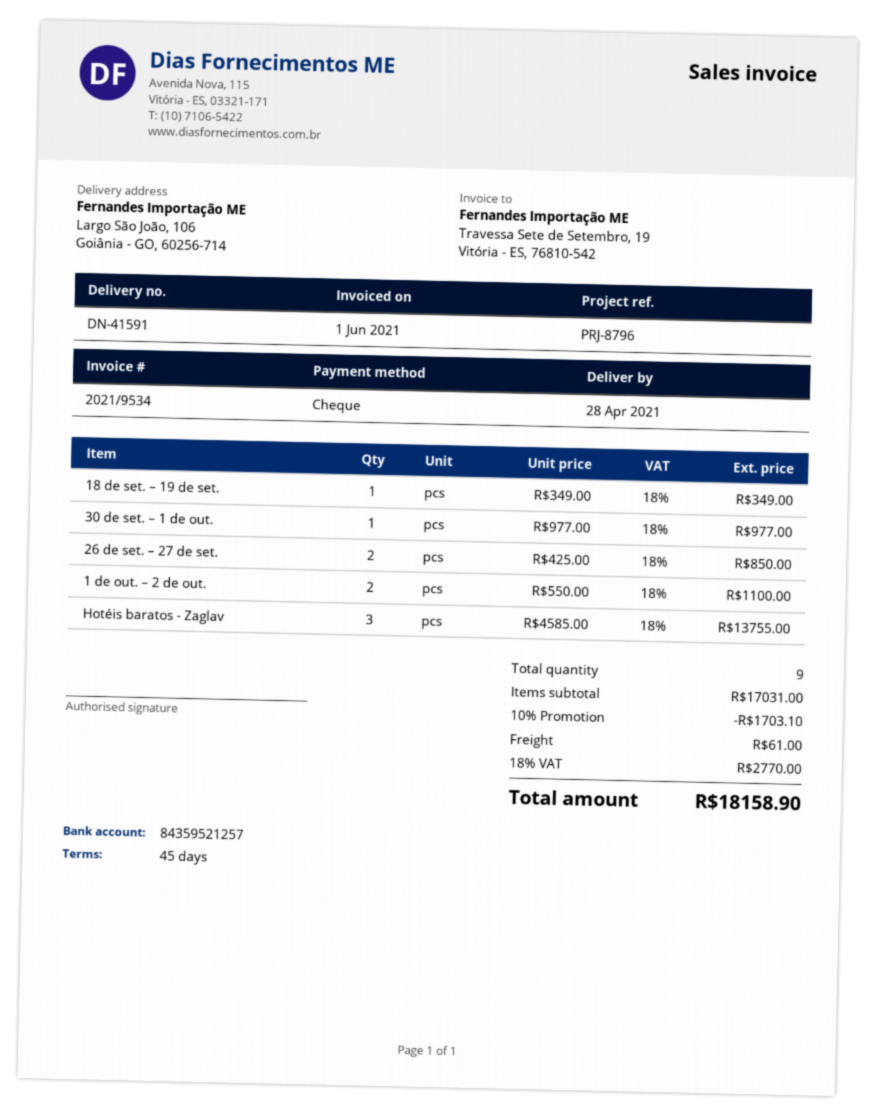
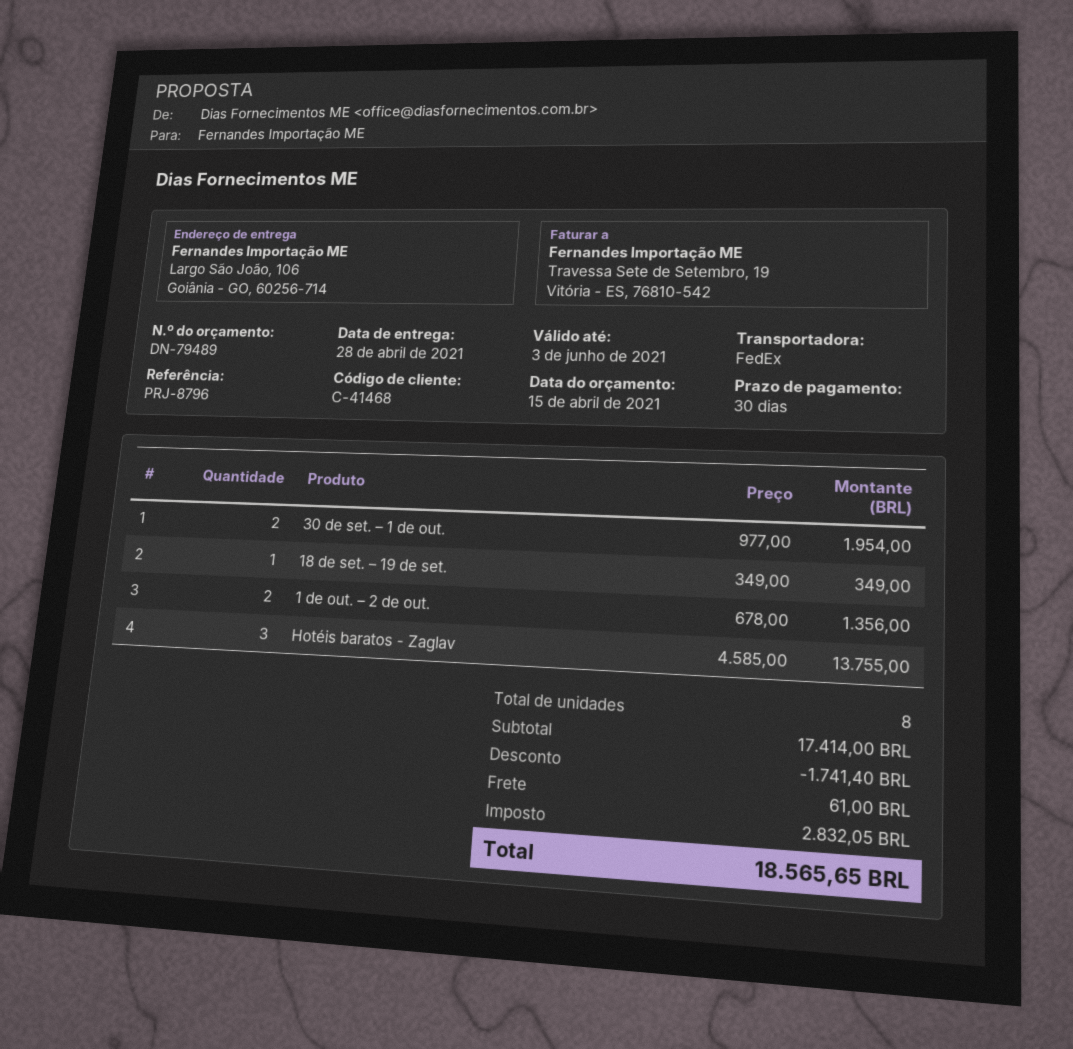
payment terms: 45 days -> 30 days
30 de set. – 1 de out.: 1 x 977.00 = 977.00 -> 2 x 977.00 = 1954.00
26 de set. – 27 de set.: 2 x 425.00 = 850.00 -> none
1 de out. – 2 de out.: 2 x 550.00 = 1100.00 -> 2 x 678.00 = 1356.00
total quantity: 9 -> 8
subtotal: 17031.00 -> 17414.00
discount: 1703.10 -> 1741.40
tax: 2770.00 -> 2832.05
total: 18158.90 -> 18565.65

